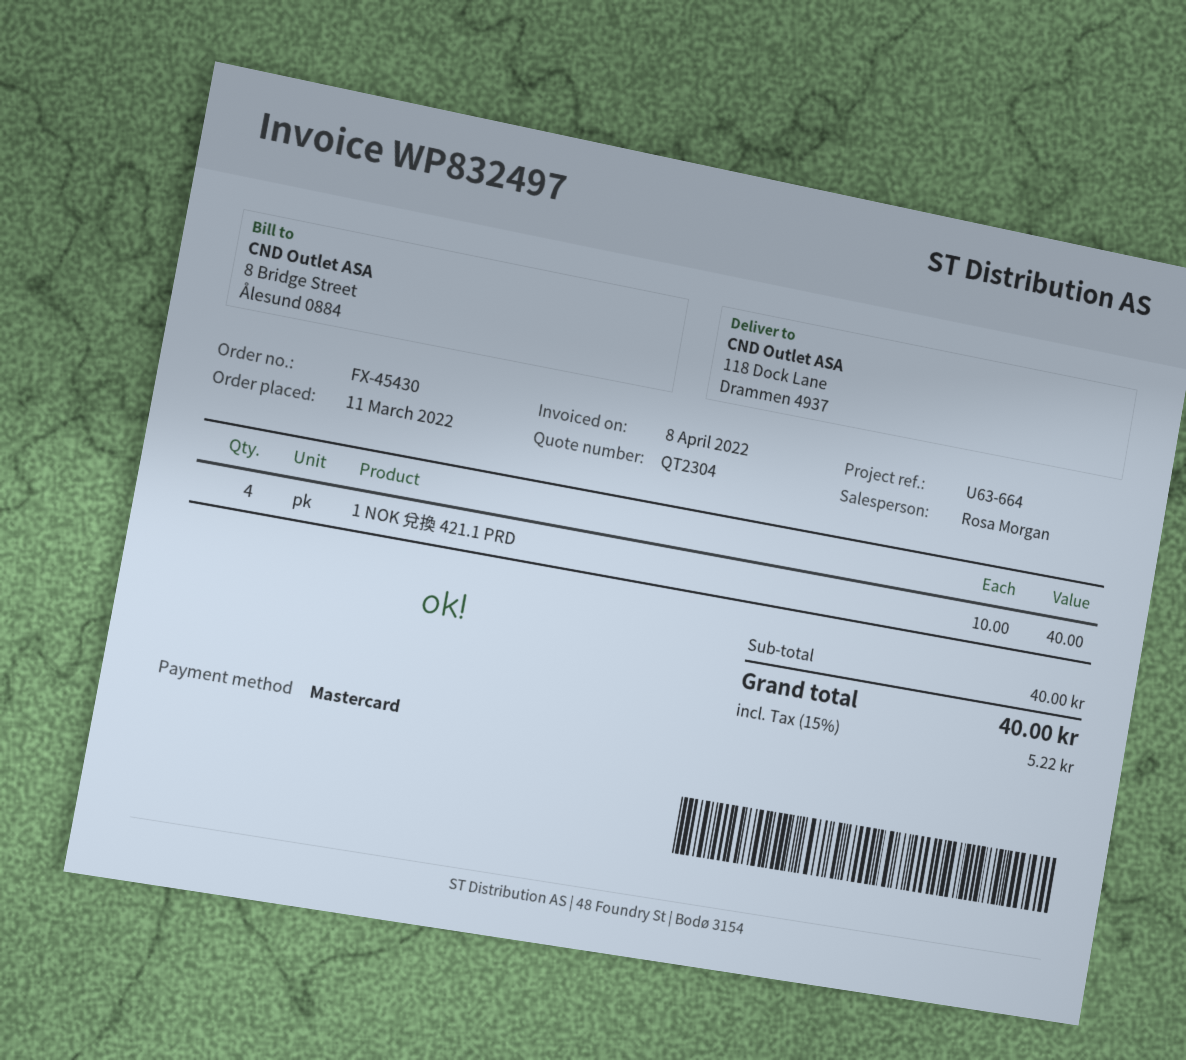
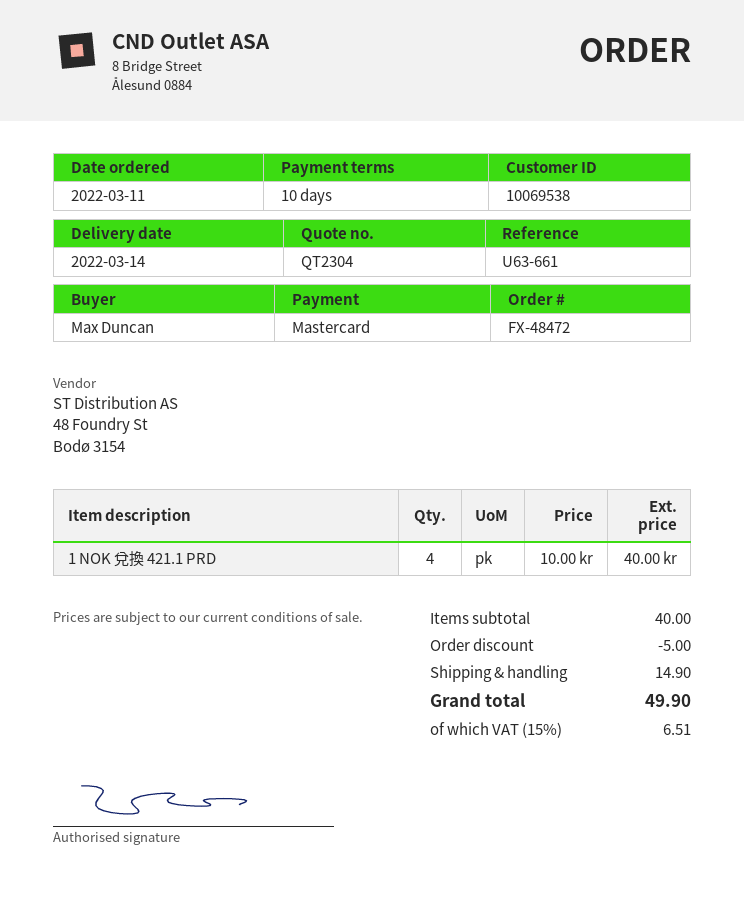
order number: FX-45430 -> FX-48472
reference: U63-664 -> U63-661
discount: none -> 5.00
shipping: none -> 14.90
tax: 15% = 5.22 -> 15% = 6.51
total: 40.00 -> 49.90

